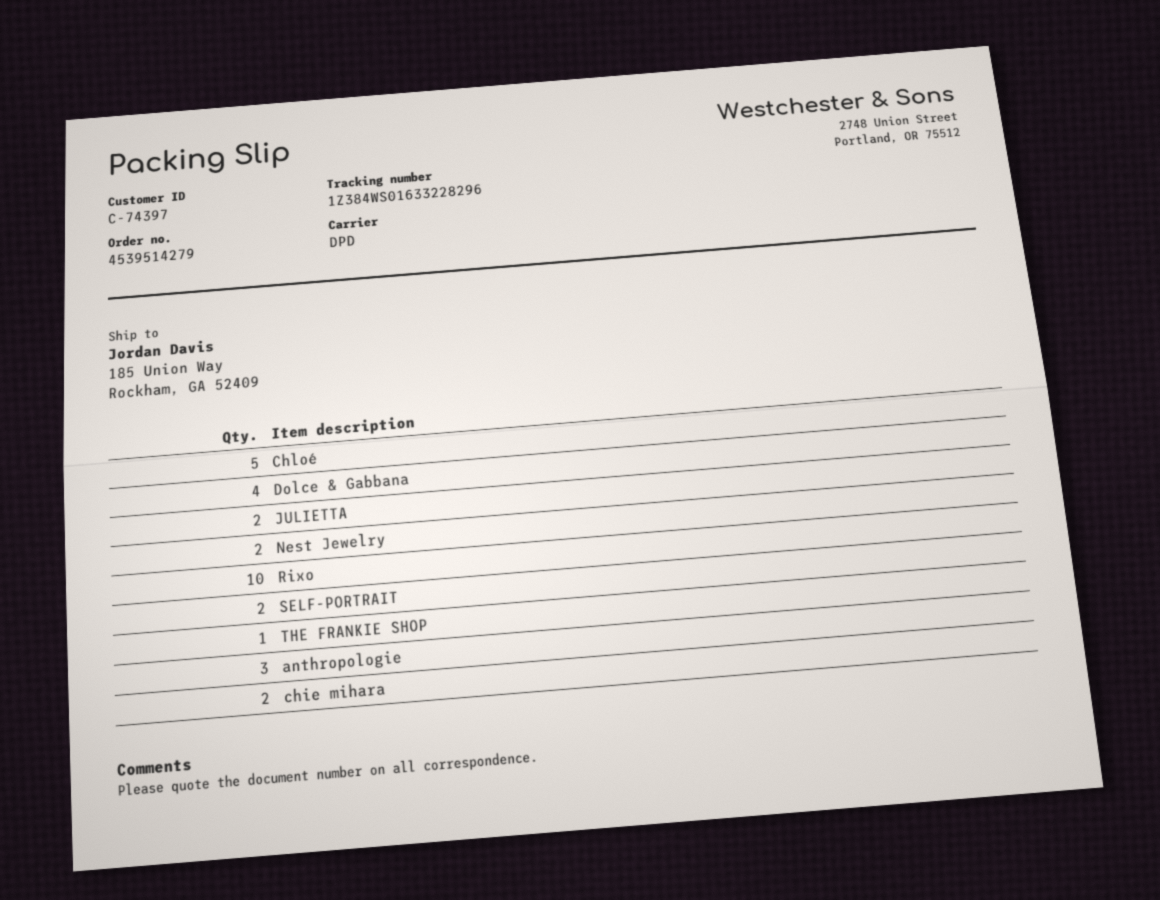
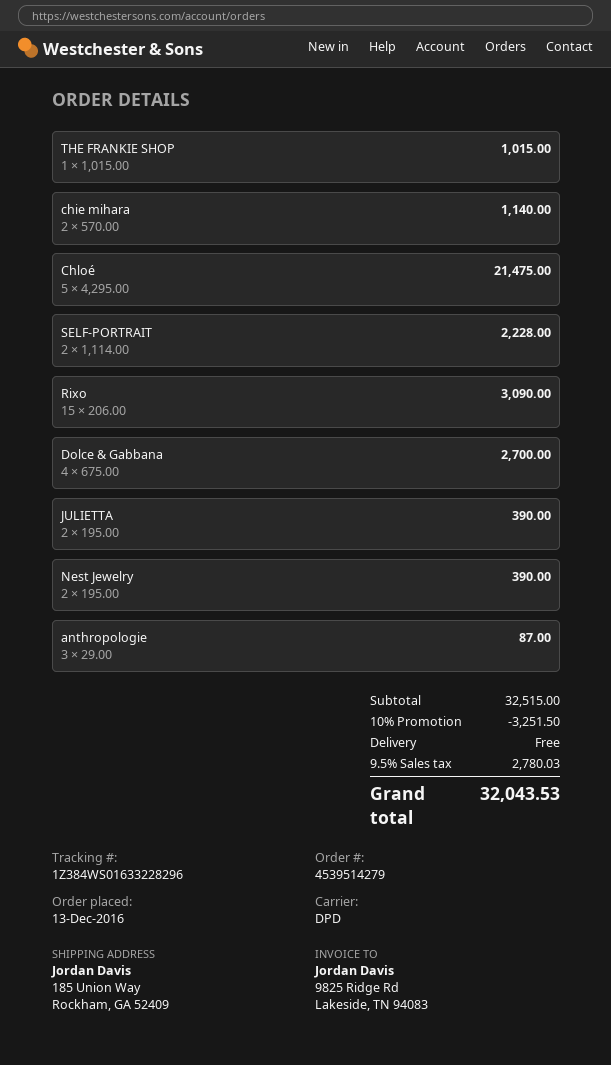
Rixo: 10 -> 15

